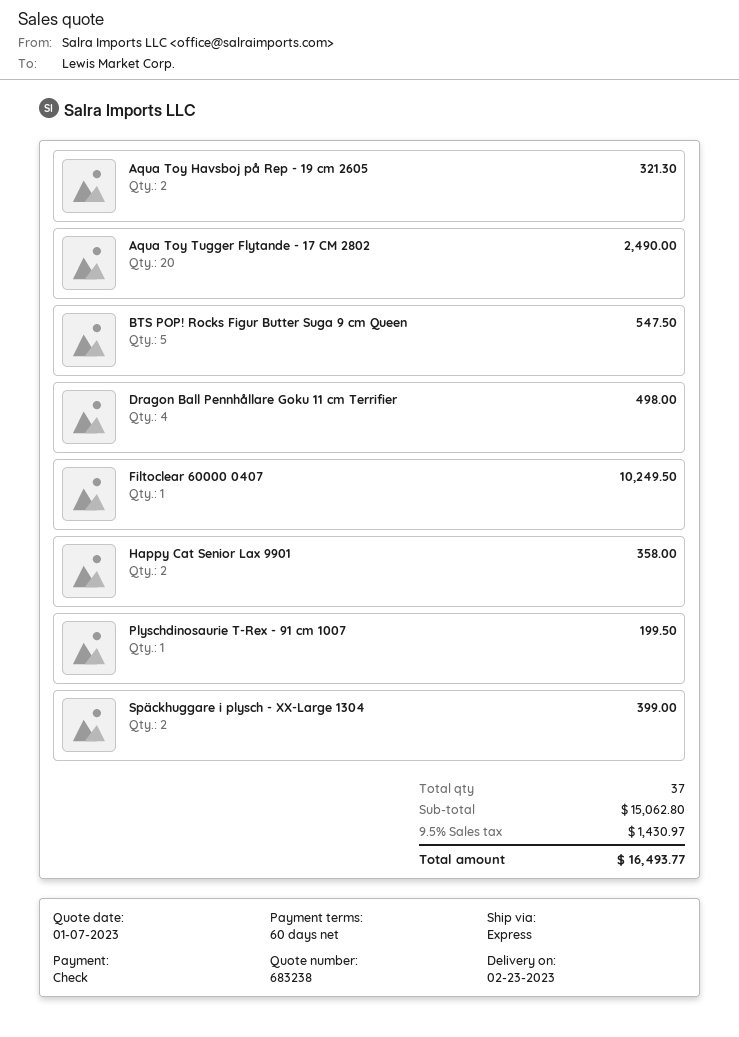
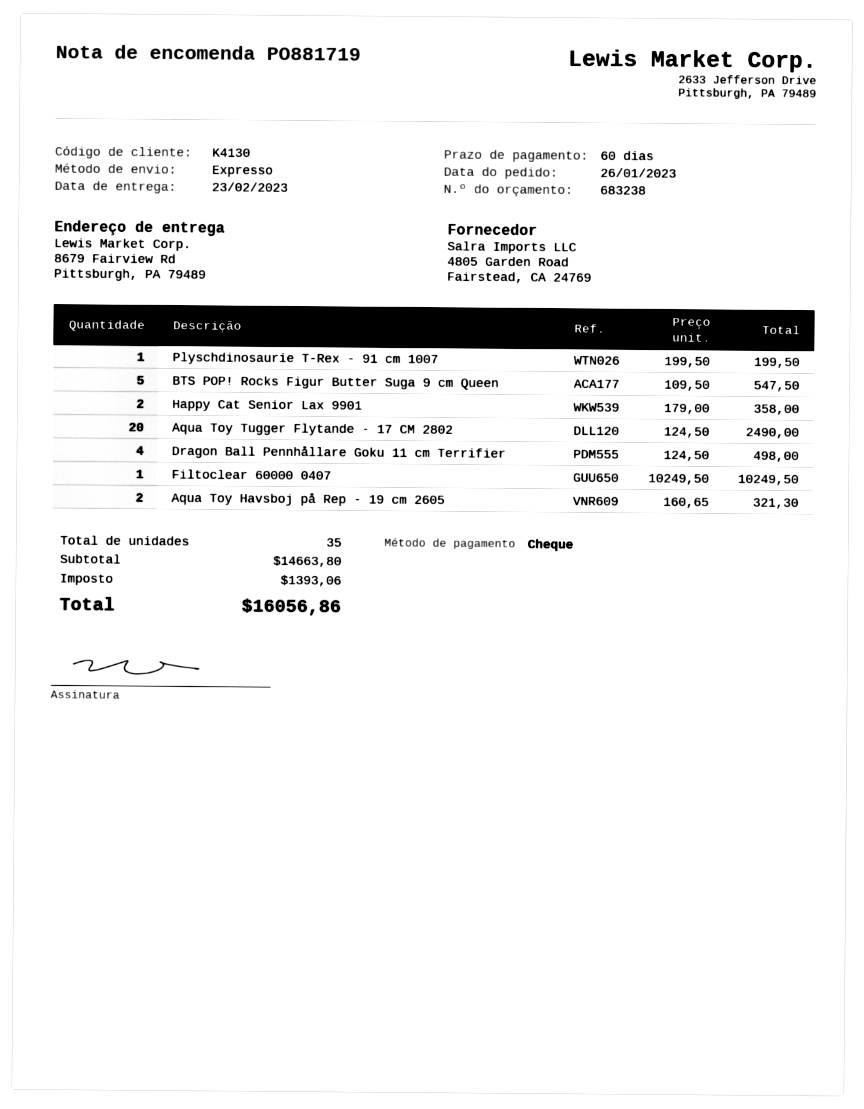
Späckhuggare i plysch - XX-Large 1304: 2 for 399.00 -> none
total quantity: 37 -> 35
subtotal: 15062.80 -> 14663.80
tax: 1430.97 -> 1393.06
total: 16493.77 -> 16056.86

